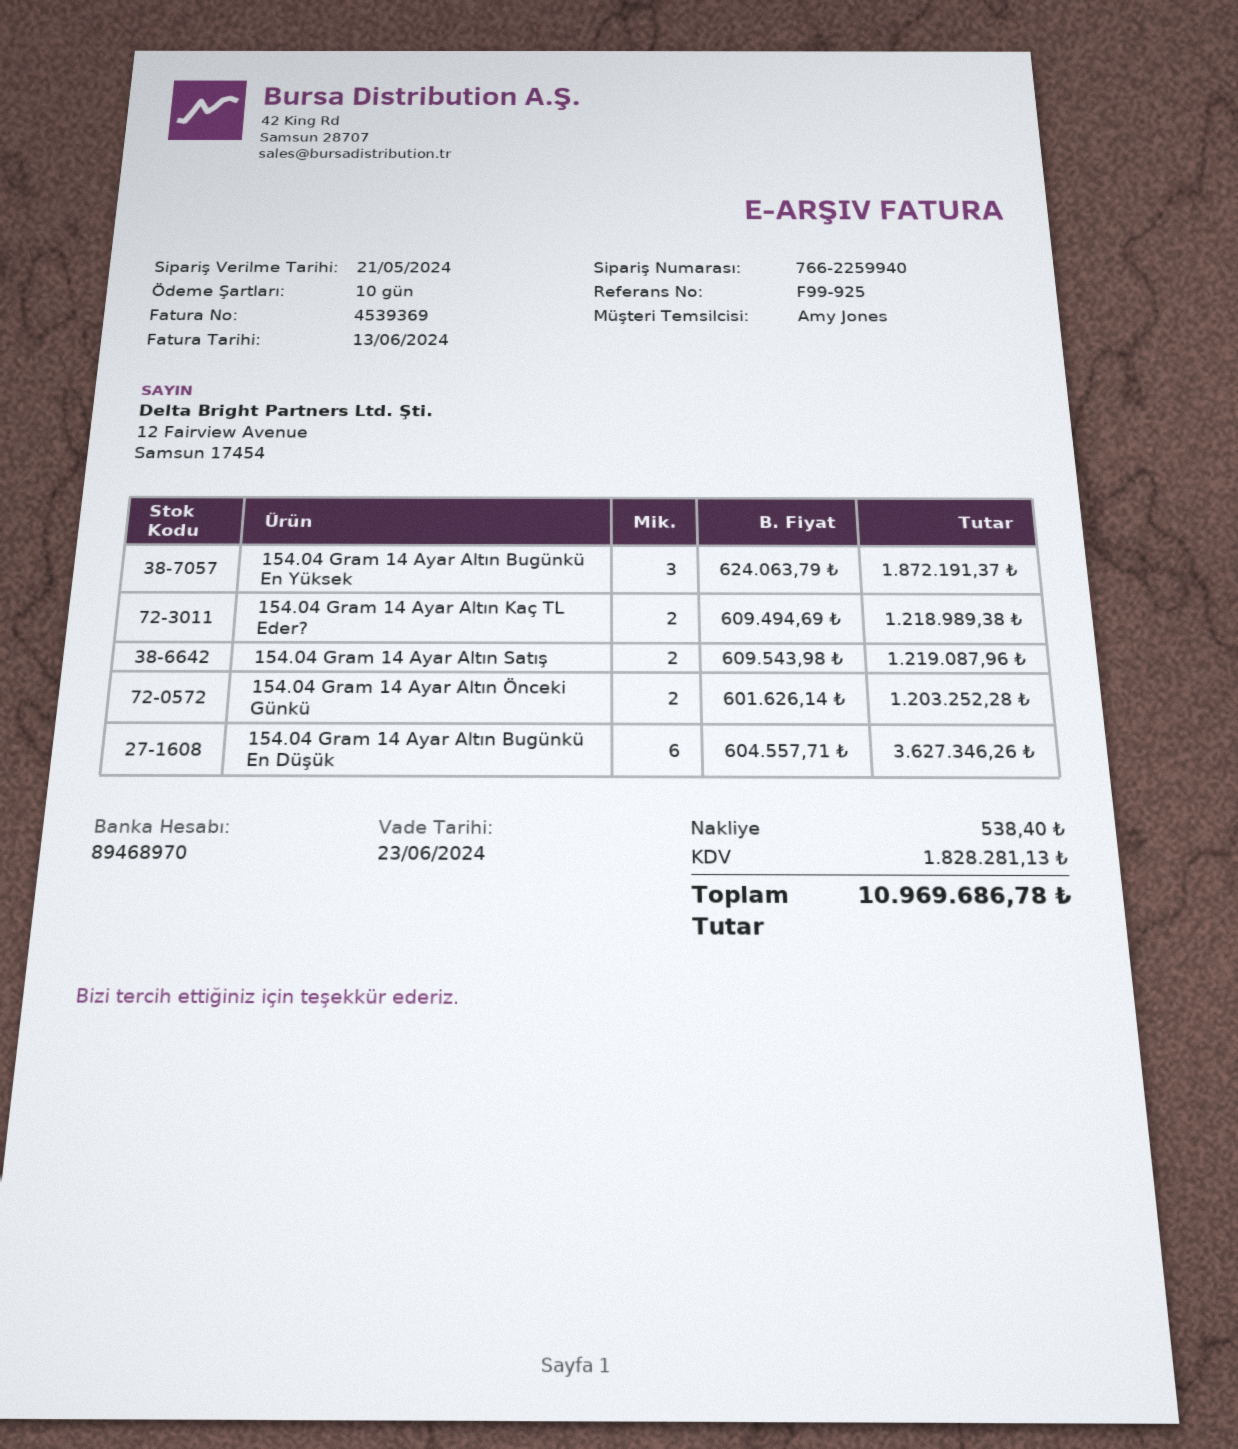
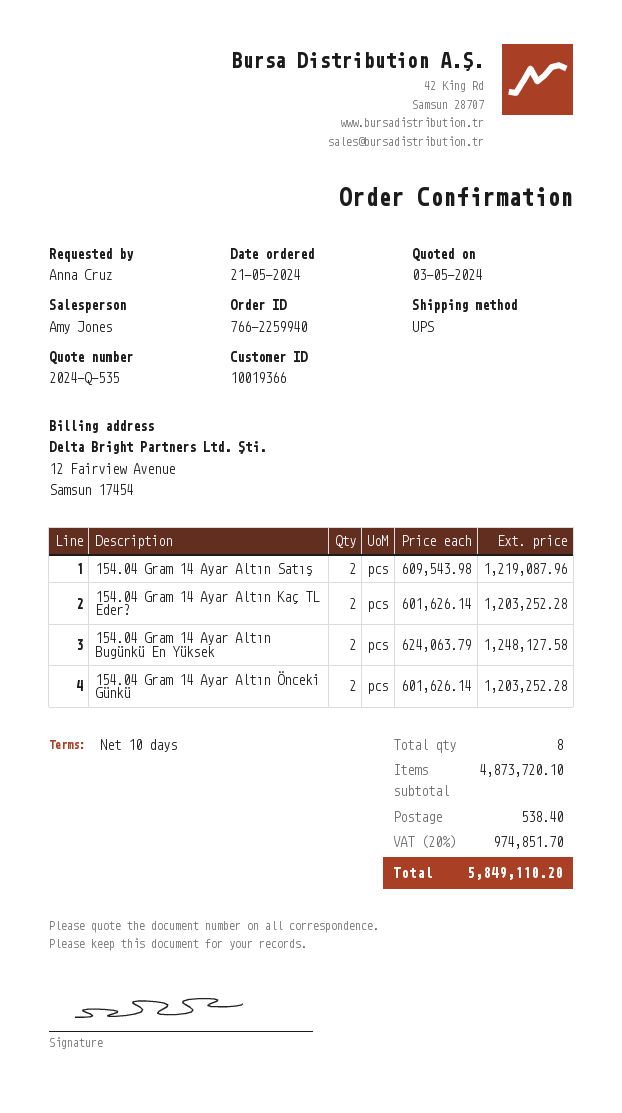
154.04 Gram 14 Ayar Altın Bugünkü En Yüksek: 3 x 624063.79 = 1872191.37 -> 2 x 624063.79 = 1248127.58
154.04 Gram 14 Ayar Altın Kaç TL Eder?: 2 x 609494.69 = 1218989.38 -> 2 x 601626.14 = 1203252.28
154.04 Gram 14 Ayar Altın Bugünkü En Düşük: 6 x 604557.71 = 3627346.26 -> none
tax: 1828281.13 -> 974851.70
total: 10969686.78 -> 5849110.20

